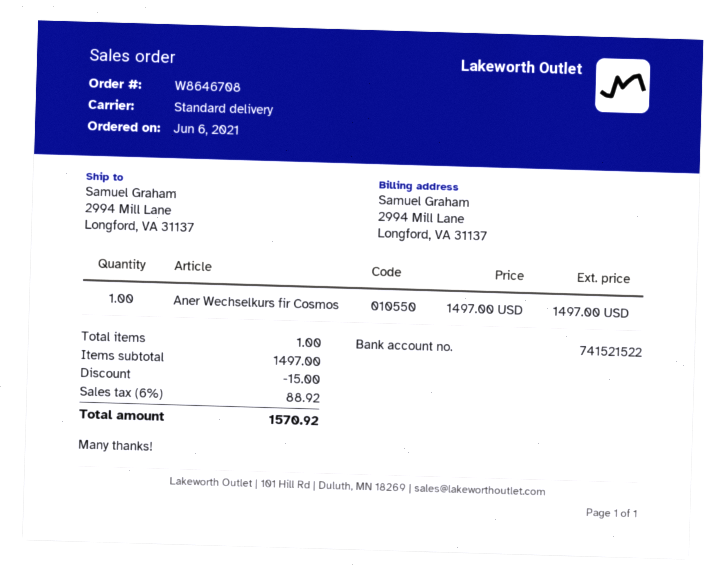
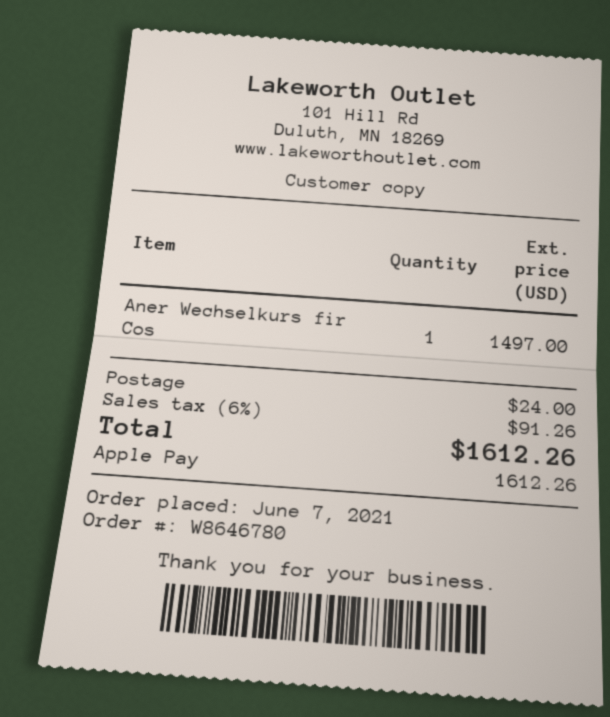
order number: W8646708 -> W8646780
order date: 2021-06-06 -> 2021-06-07
discount: 15.00 -> none
shipping: none -> 24.00
tax: 6% = 88.92 -> 6% = 91.26
total: 1570.92 -> 1612.26

